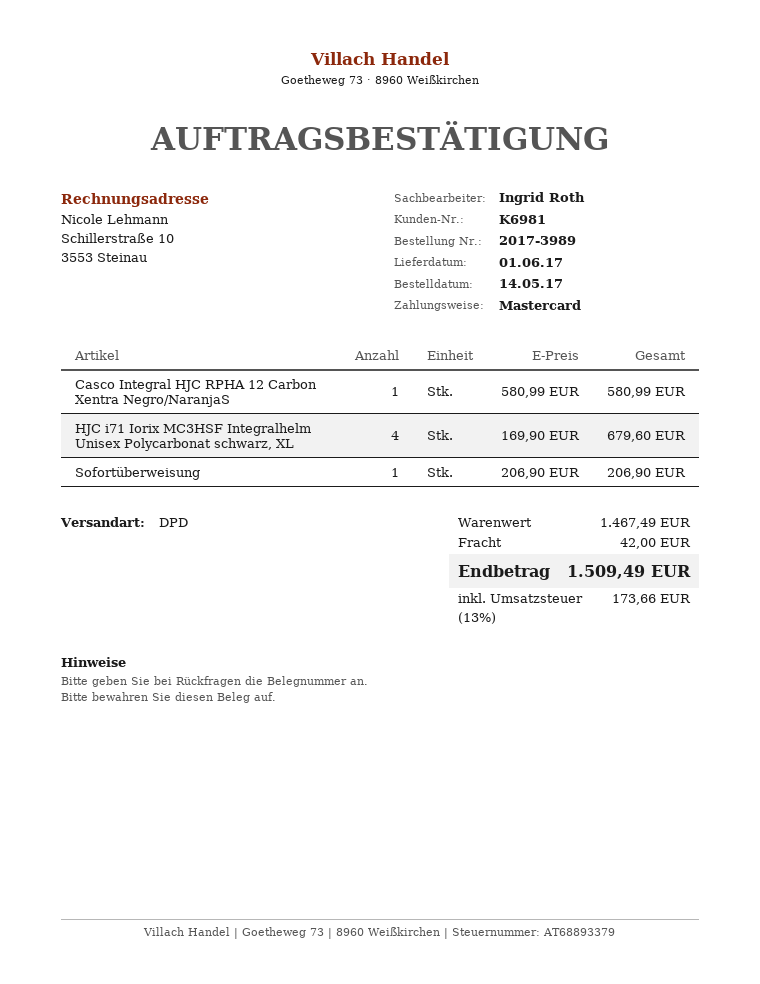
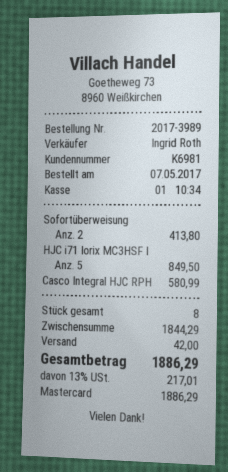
order date: 2017-05-14 -> 2017-05-07
HJC i71 Iorix MC3HSF Integralhelm Unisex Polycarbonat schwarz, XL: 4 for 679.60 -> 5 for 849.50
Sofortüberweisung: 1 for 206.90 -> 2 for 413.80
subtotal: 1467.49 -> 1844.29
tax: 13% = 173.66 -> 13% = 217.01
total: 1509.49 -> 1886.29

